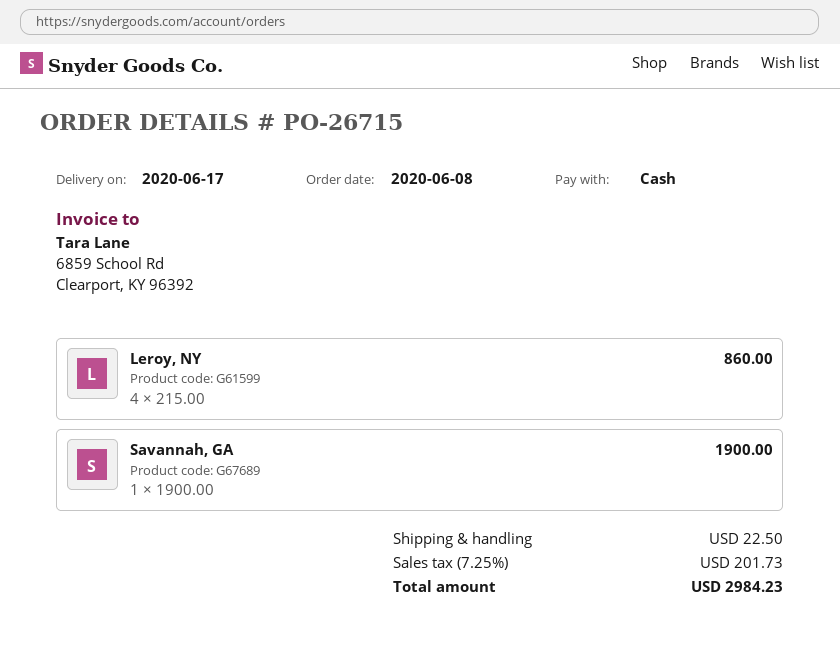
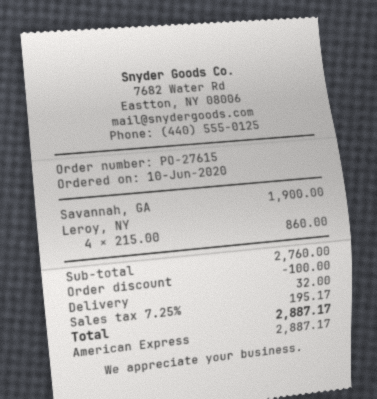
order number: PO-26715 -> PO-27615
order date: 2020-06-08 -> 2020-06-10
payment method: cash -> American Express
discount: none -> 100.00
shipping: 22.50 -> 32.00
tax: 7.25% = 201.73 -> 7.25% = 195.17
total: 2984.23 -> 2887.17

